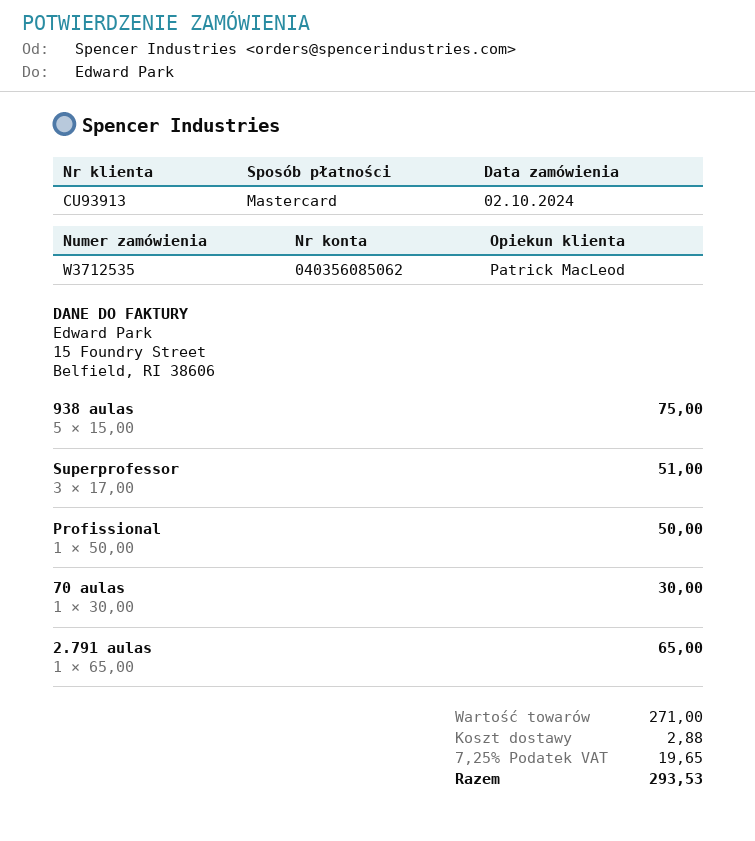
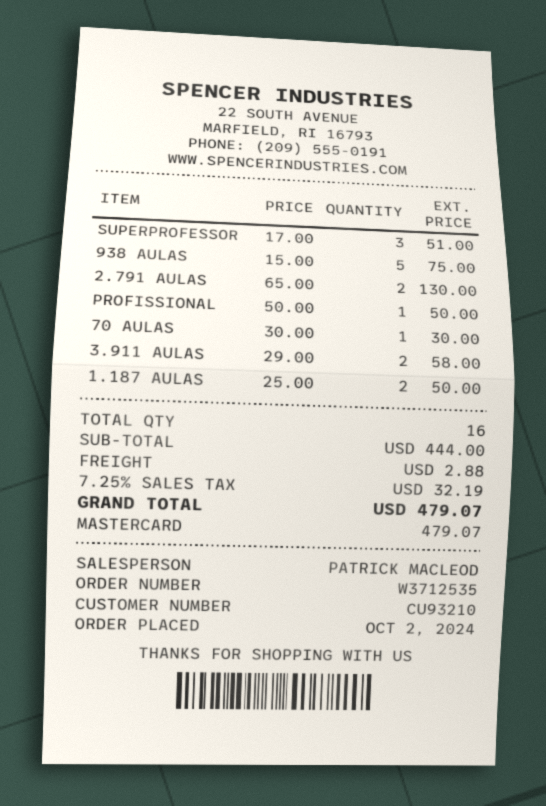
customer number: CU93913 -> CU93210
2.791 aulas: 1 x 65.00 = 65.00 -> 2 x 65.00 = 130.00
3.911 AULAS: none -> 2 x 29.00 = 58.00
1.187 AULAS: none -> 2 x 25.00 = 50.00
subtotal: 271.00 -> 444.00
tax: 7.25% = 19.65 -> 7.25% = 32.19
total: 293.53 -> 479.07

